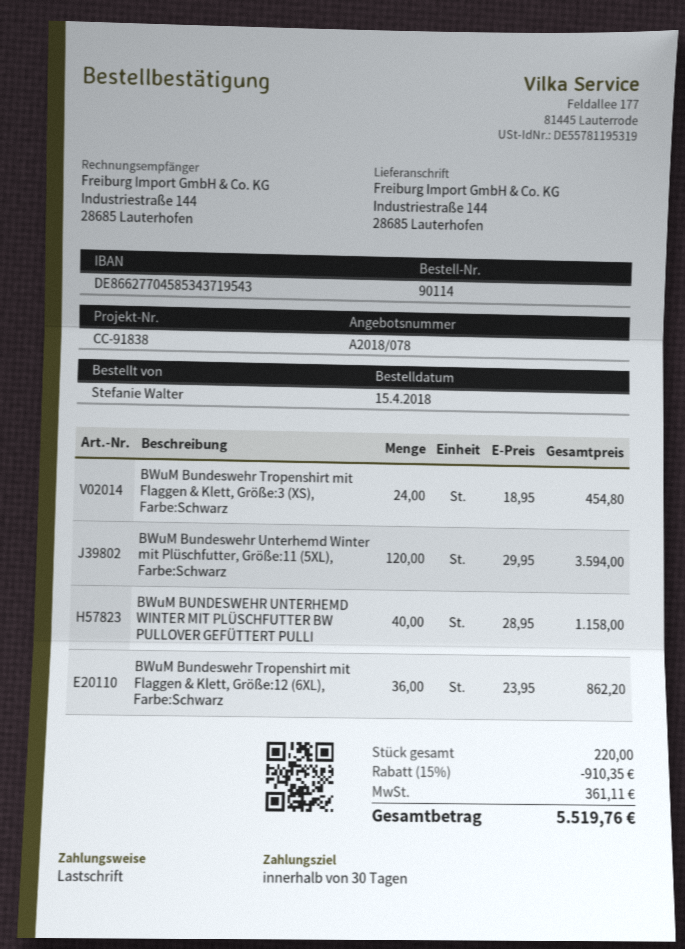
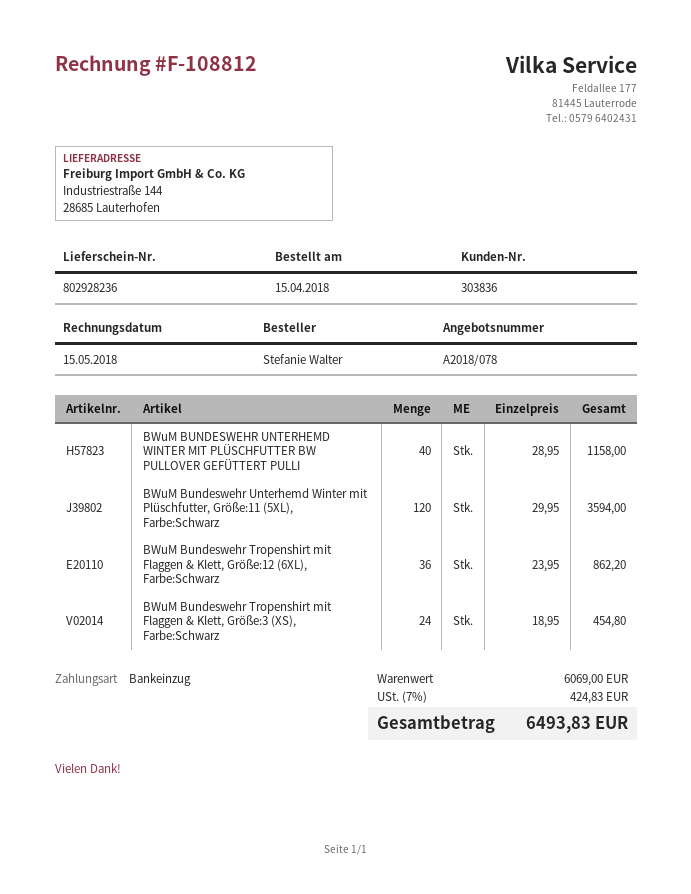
discount: 15% = 910.35 -> none
tax: 361.11 -> 424.83
total: 5519.76 -> 6493.83

